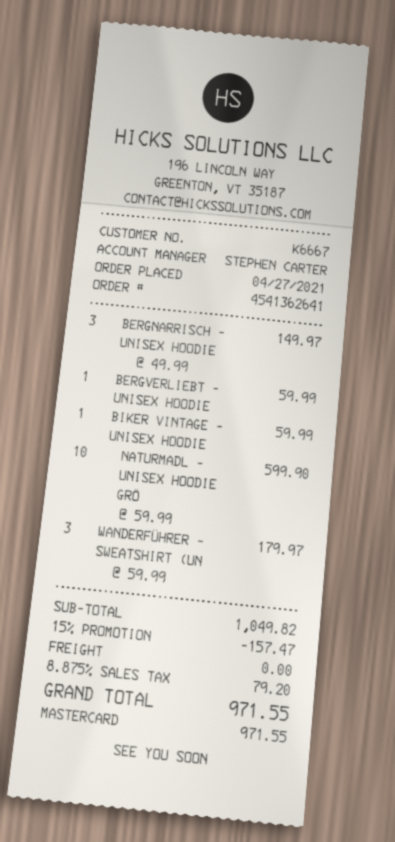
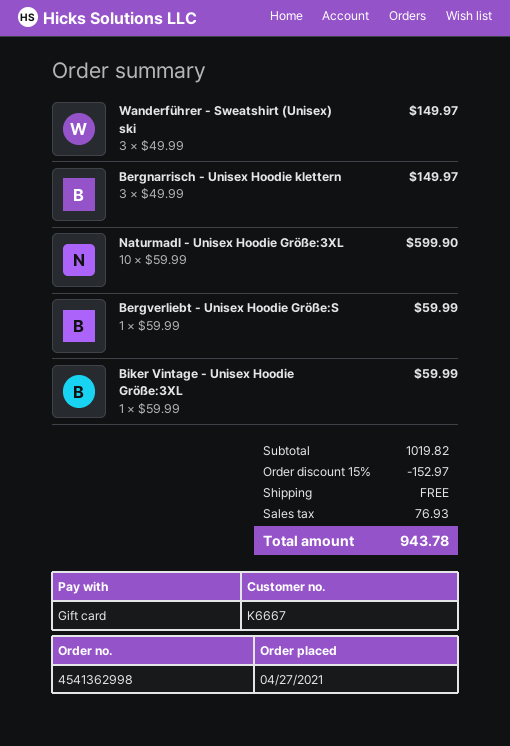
order number: 4541362641 -> 4541362998
payment method: Mastercard -> gift card
WANDERFÜHRER - SWEATSHIRT (UN: 3 x 59.99 = 179.97 -> 3 x 49.99 = 149.97
subtotal: 1049.82 -> 1019.82
discount: 15% = 157.47 -> 15% = 152.97
tax: 79.20 -> 76.93
total: 971.55 -> 943.78

